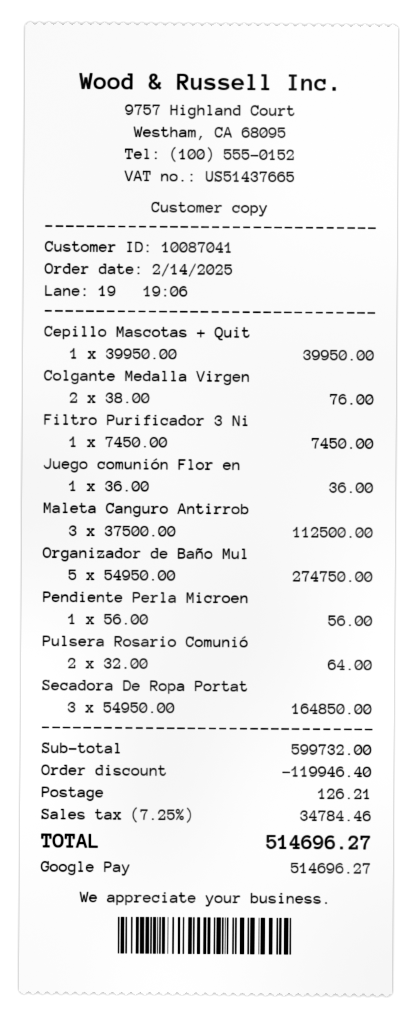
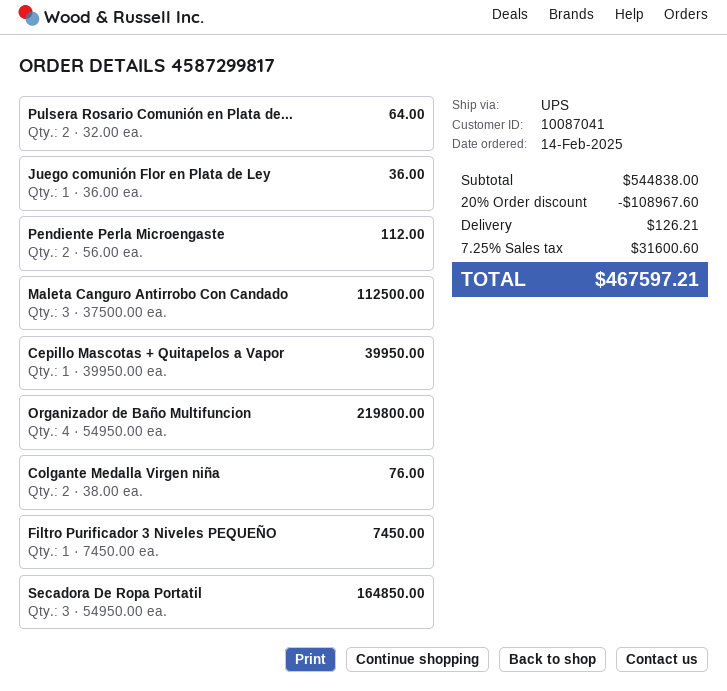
Organizador de Baño Mul: 5 x 54950.00 = 274750.00 -> 4 x 54950.00 = 219800.00
Pendiente Perla Microen: 1 x 56.00 = 56.00 -> 2 x 56.00 = 112.00
subtotal: 599732.00 -> 544838.00
discount: 119946.40 -> 108967.60
tax: 7.25% = 34784.46 -> 7.25% = 31600.60
total: 514696.27 -> 467597.21

